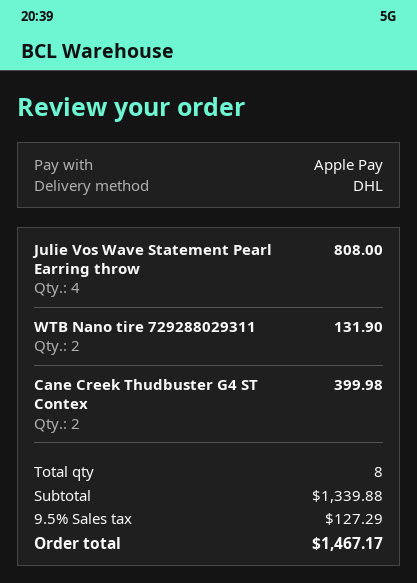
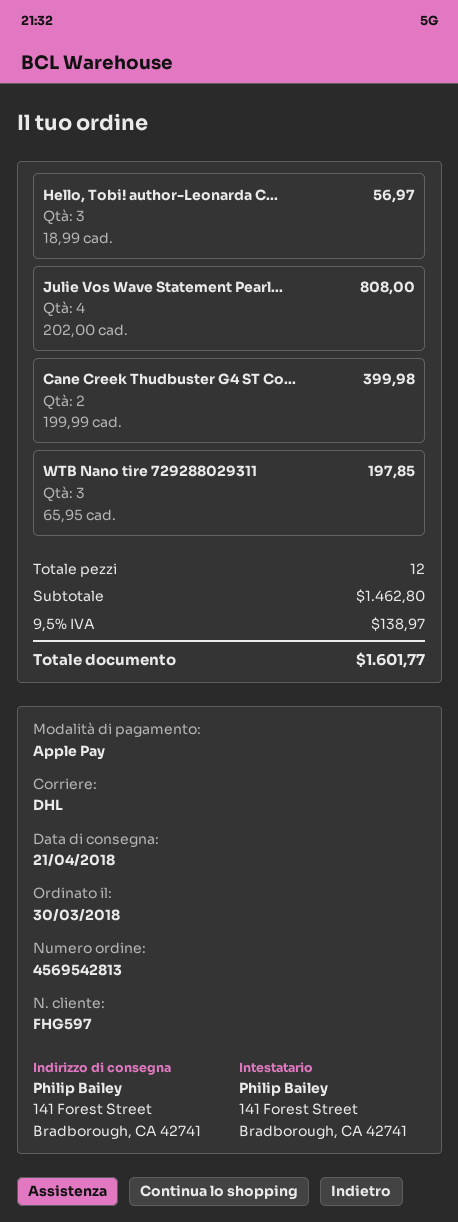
WTB Nano tire 729288029311: 2 for 131.90 -> 3 for 197.85
Hello, Tobi! author-Leonarda C...: none -> 3 for 56.97
total quantity: 8 -> 12
subtotal: 1339.88 -> 1462.80
tax: 9.5% = 127.29 -> 9.5% = 138.97
total: 1467.17 -> 1601.77

